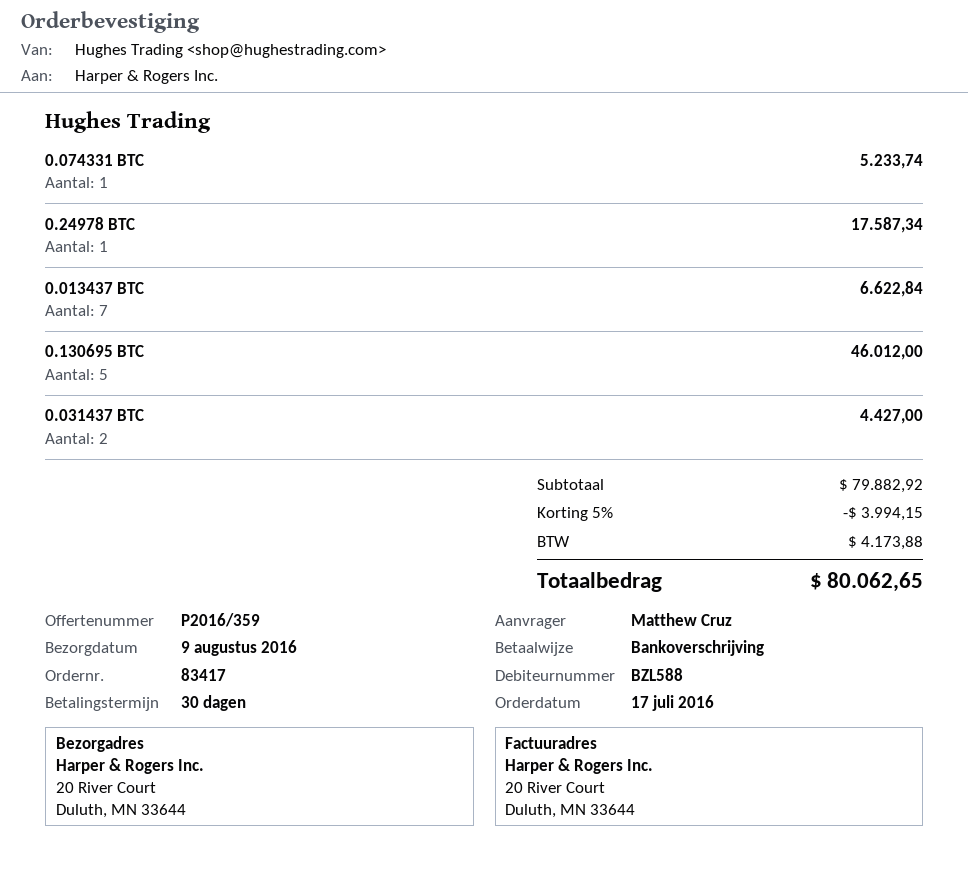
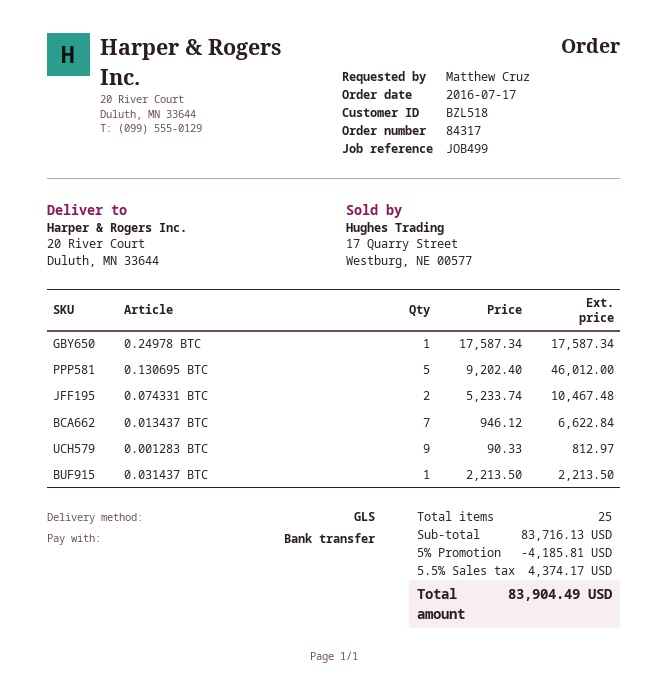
order number: 83417 -> 84317
customer number: BZL588 -> BZL518
0.074331 BTC: 1 for 5233.74 -> 2 for 10467.48
0.031437 BTC: 2 for 4427.00 -> 1 for 2213.50
0.001283 BTC: none -> 9 for 812.97
subtotal: 79882.92 -> 83716.13
discount: 5% = 3994.15 -> 5% = 4185.81
tax: 4173.88 -> 4374.17
total: 80062.65 -> 83904.49

